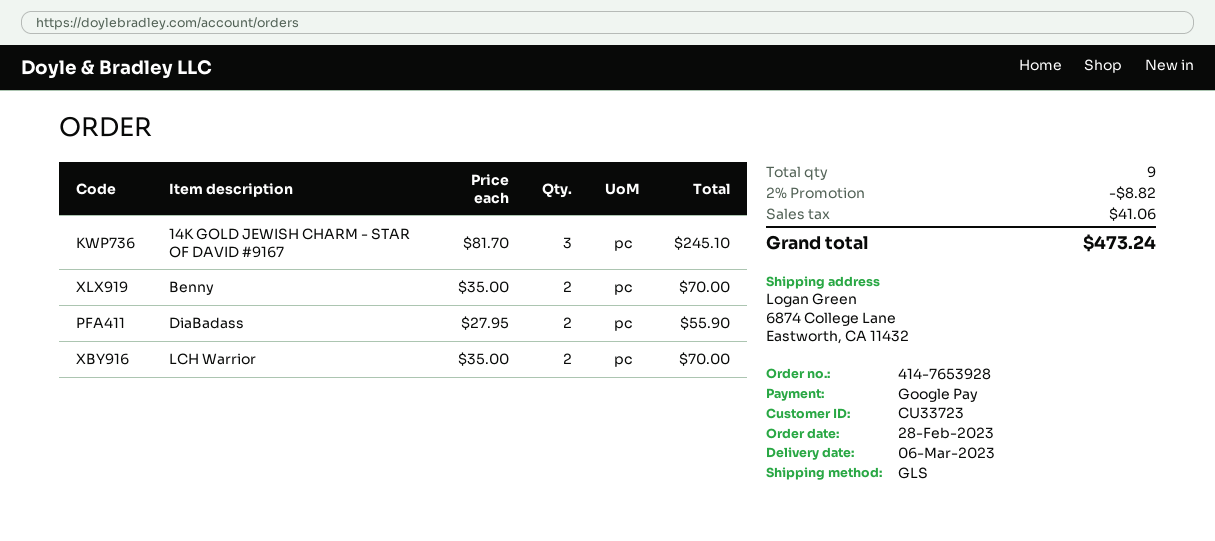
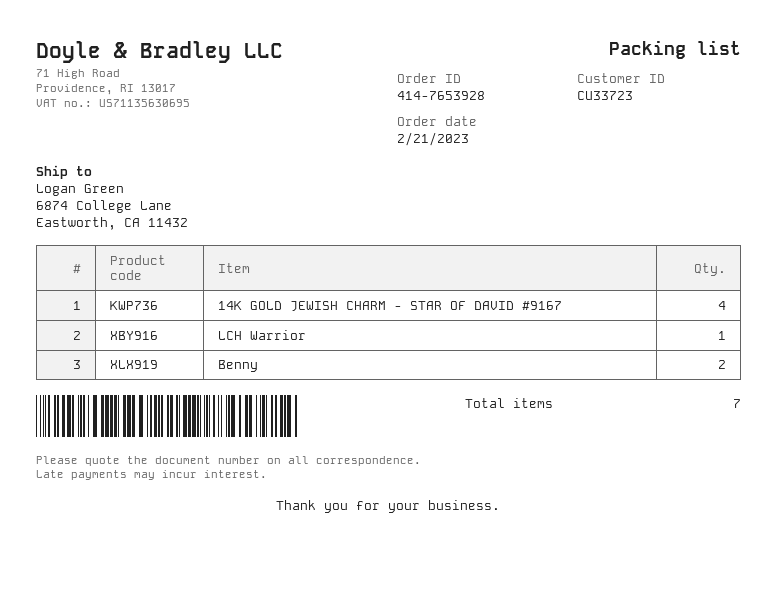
order date: 2023-02-28 -> 2023-02-21
14K GOLD JEWISH CHARM - STAR OF DAVID #9167: 3 -> 4
DiaBadass: 2 -> none
LCH Warrior: 2 -> 1
total quantity: 9 -> 7

